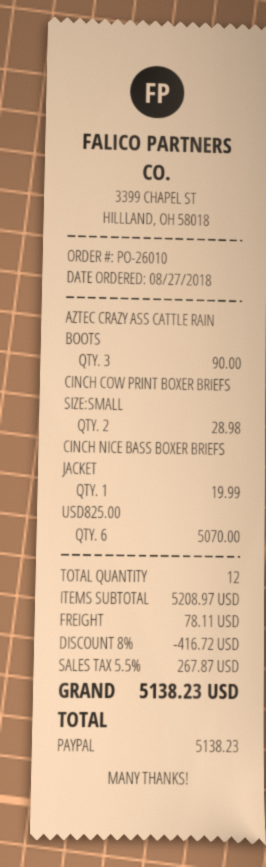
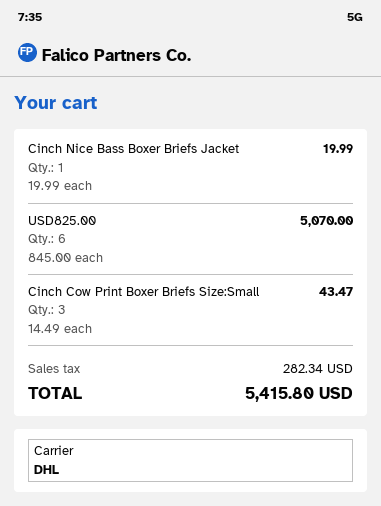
AZTEC CRAZY ASS CATTLE RAIN BOOTS: 3 for 90.00 -> none
CINCH COW PRINT BOXER BRIEFS SIZE:SMALL: 2 for 28.98 -> 3 for 43.47
discount: 8% = 416.72 -> none
shipping: 78.11 -> none
tax: 267.87 -> 282.34
total: 5138.23 -> 5415.80

